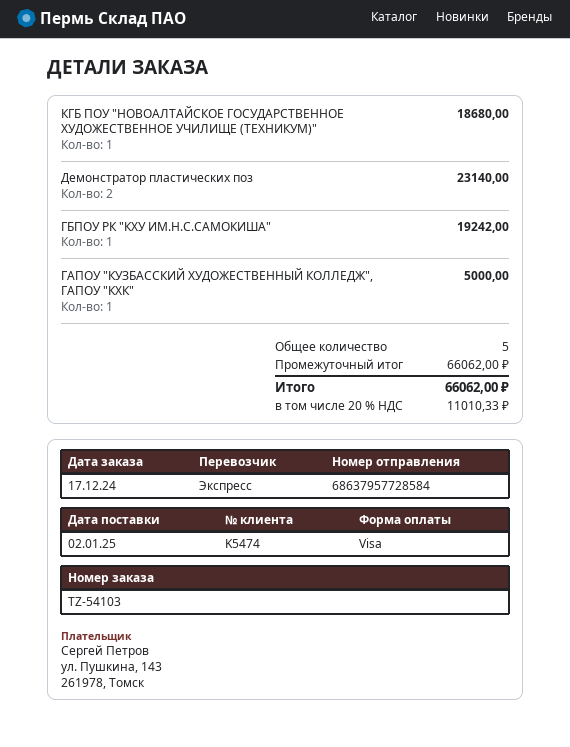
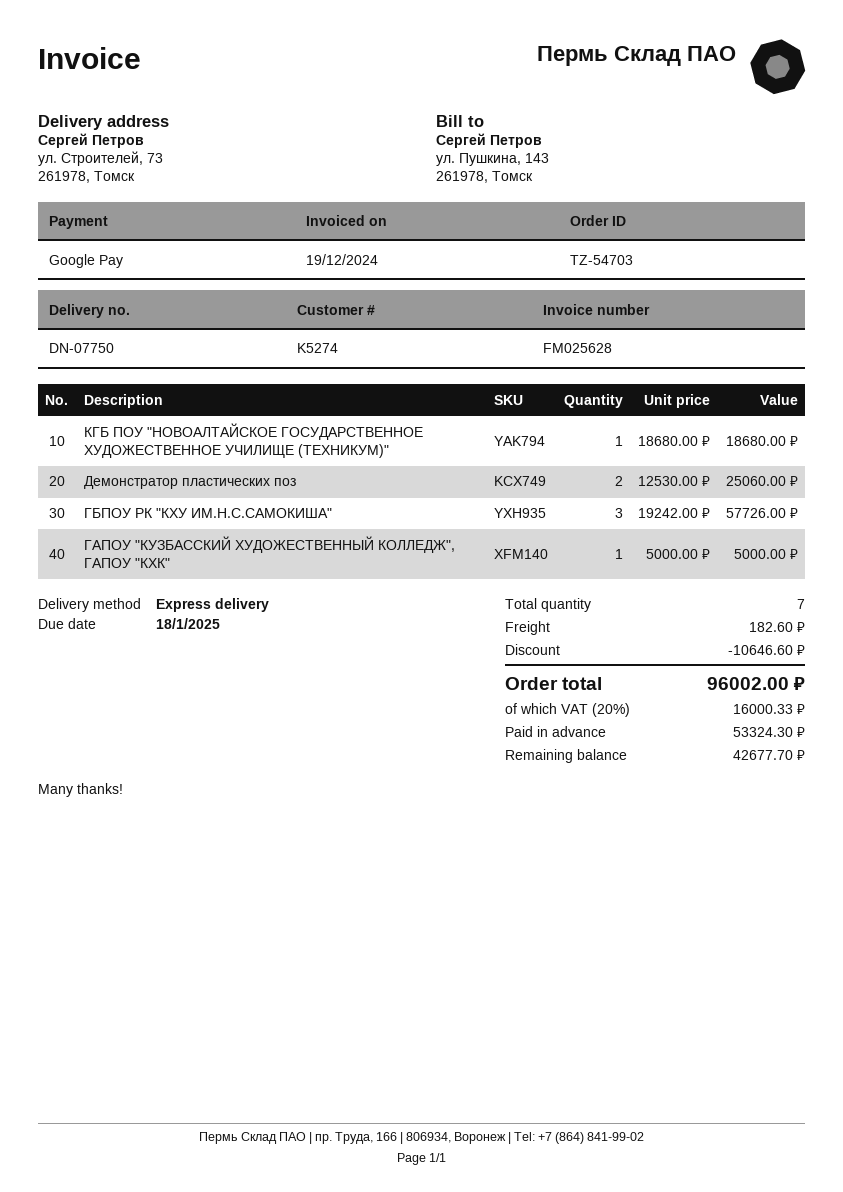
order number: TZ-54103 -> TZ-54703
customer number: K5474 -> K5274
payment method: Visa -> Google Pay
Демонстратор пластических поз: 2 for 23140.00 -> 2 for 25060.00
ГБПОУ РК "КХУ ИМ.Н.С.САМОКИША": 1 for 19242.00 -> 3 for 57726.00
total quantity: 5 -> 7
discount: none -> 10646.60
shipping: none -> 182.60
tax: 20% = 11010.33 -> 20% = 16000.33
total: 66062.00 -> 96002.00

